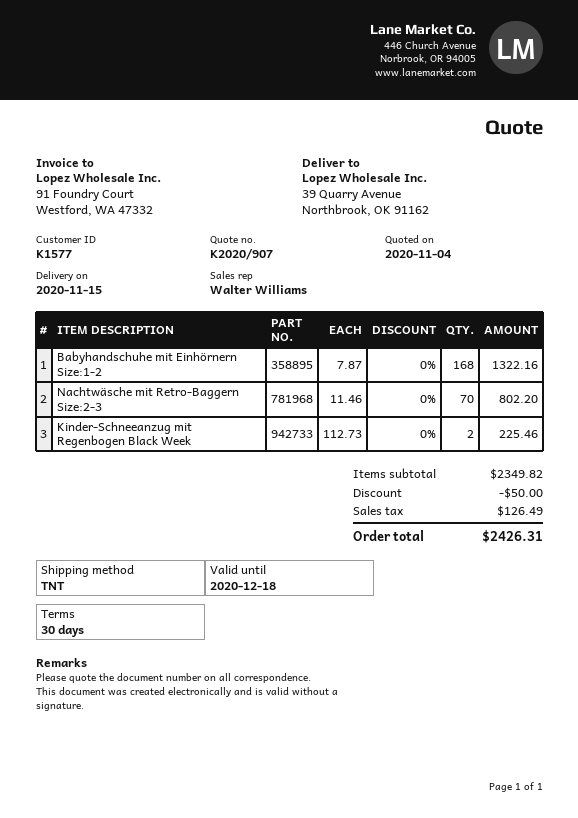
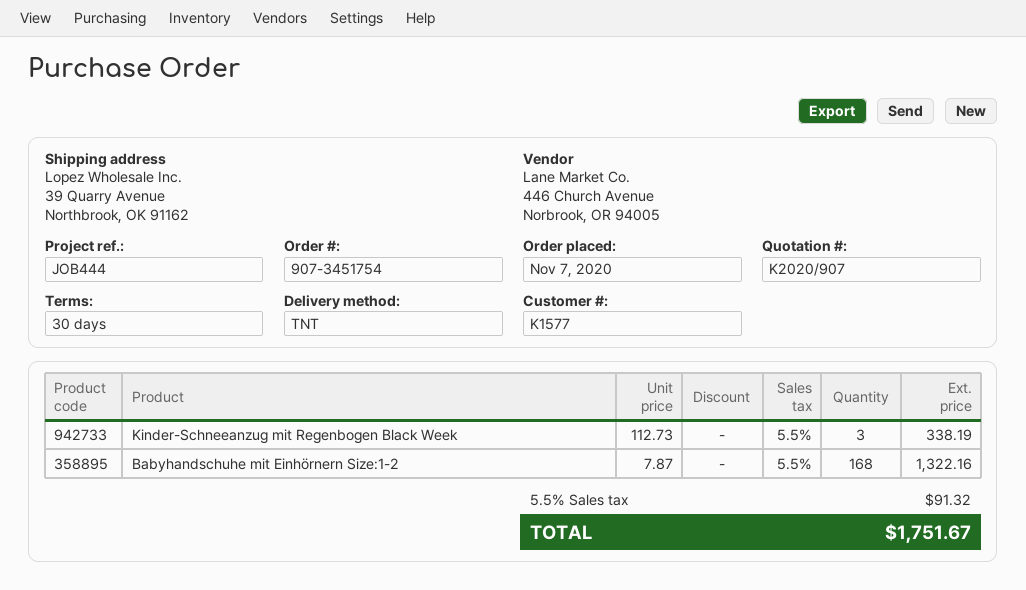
Nachtwäsche mit Retro-Baggern Size:2-3: 70 x 11.46 = 802.20 -> none
Kinder-Schneeanzug mit Regenbogen Black Week: 2 x 112.73 = 225.46 -> 3 x 112.73 = 338.19
discount: 50.00 -> none
tax: 126.49 -> 91.32
total: 2426.31 -> 1751.67

